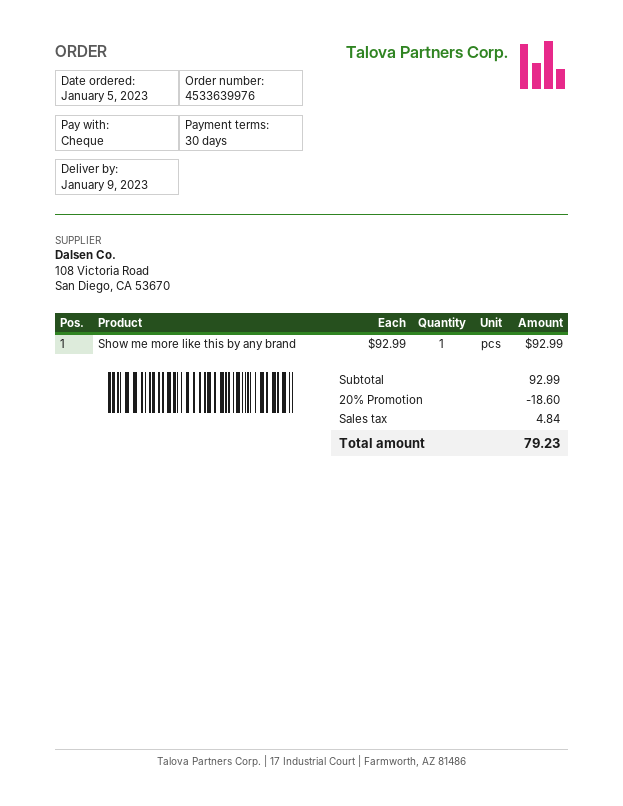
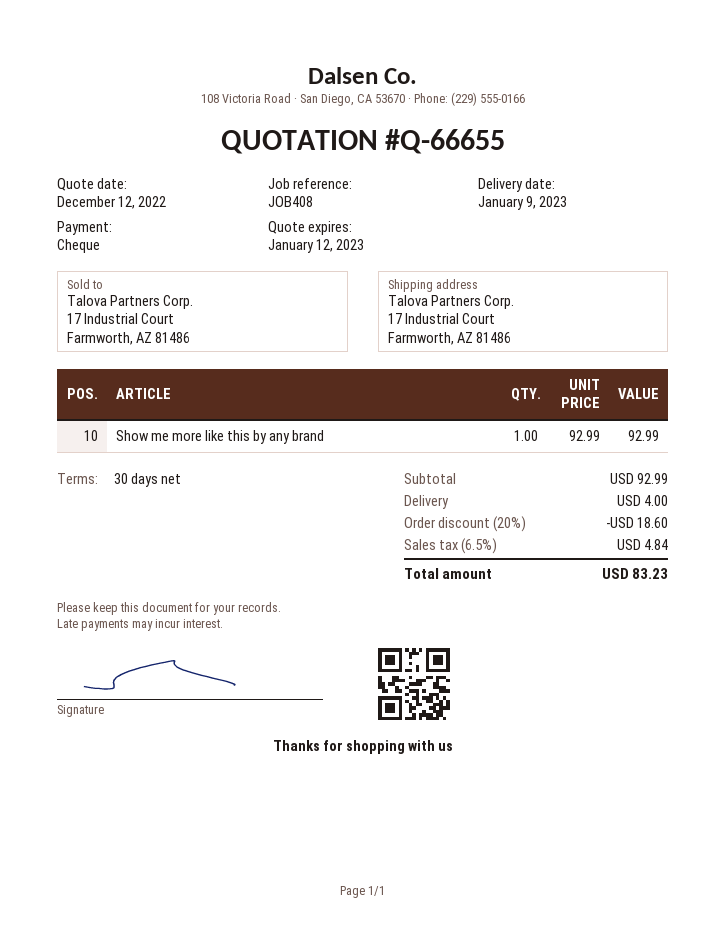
shipping: none -> 4.00
total: 79.23 -> 83.23

